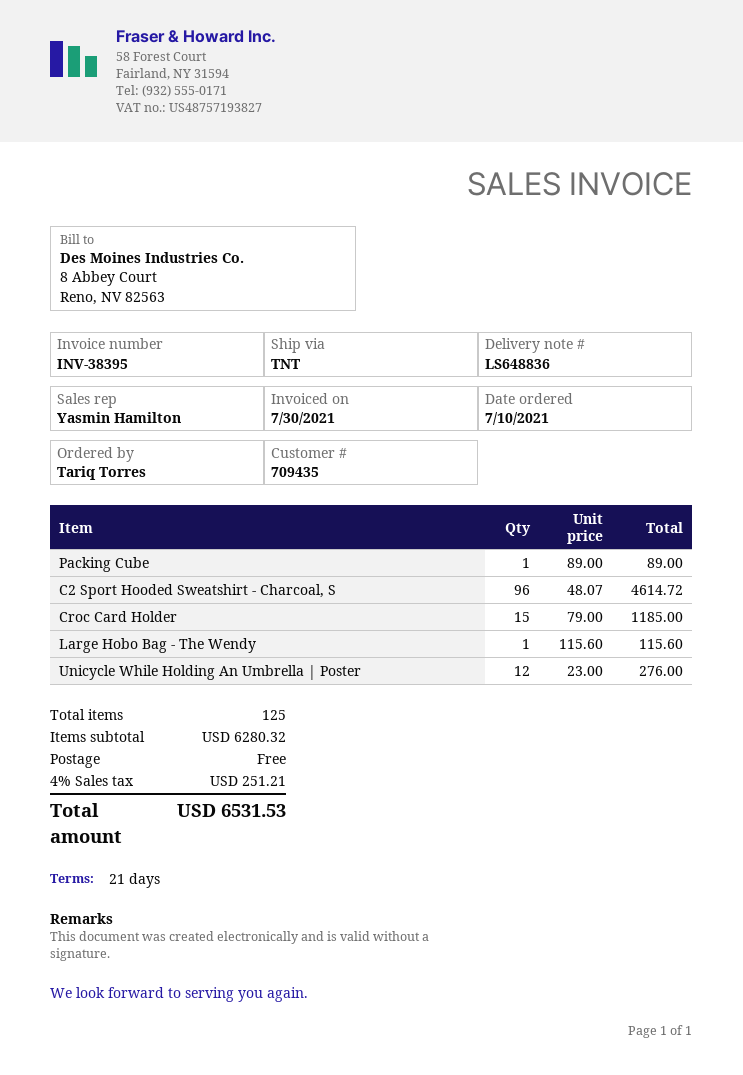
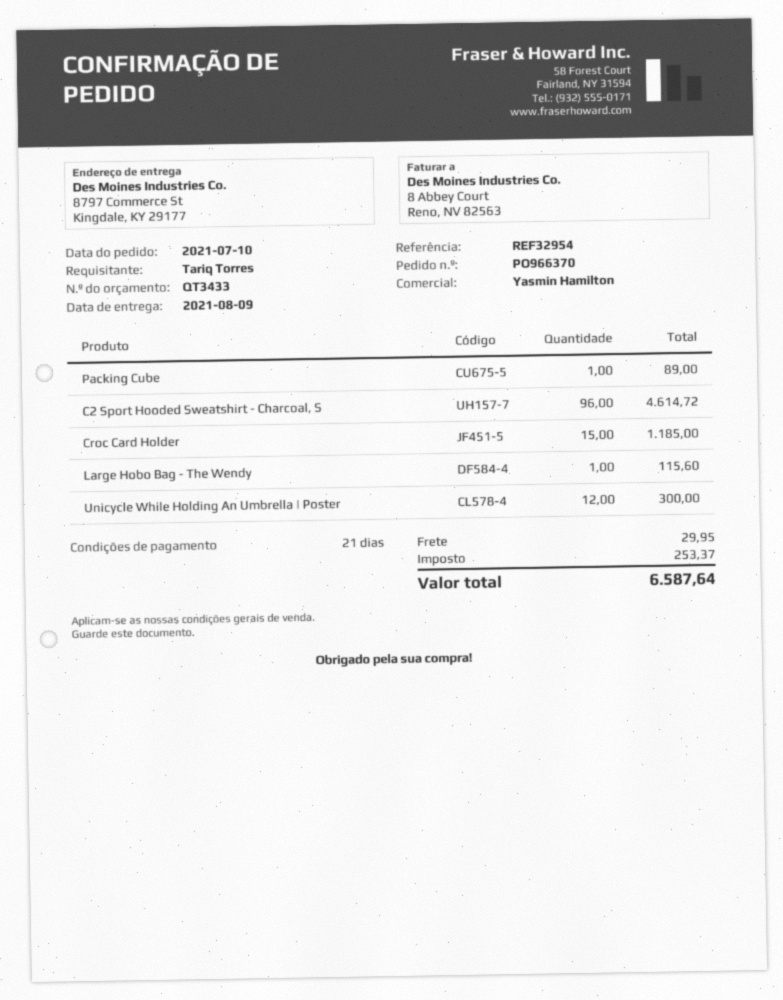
Unicycle While Holding An Umbrella | Poster: 12 for 276.00 -> 12 for 300.00
shipping: 0.00 -> 29.95
tax: 251.21 -> 253.37
total: 6531.53 -> 6587.64

